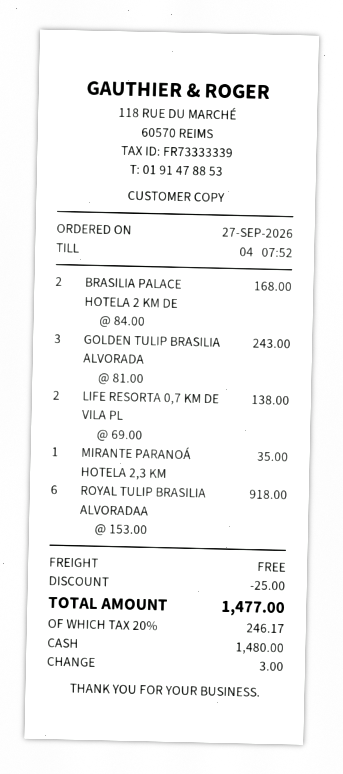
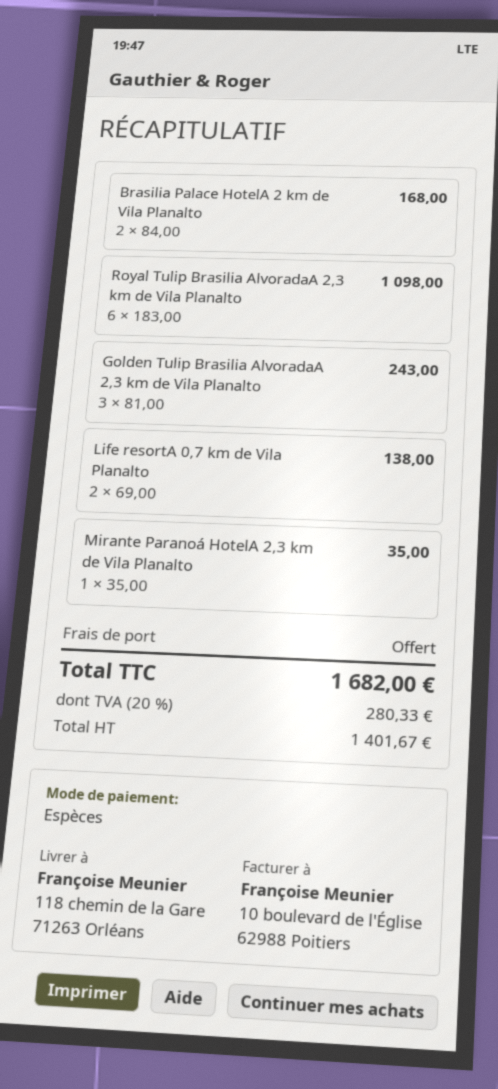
ROYAL TULIP BRASILIA ALVORADAA: 6 x 153.00 = 918.00 -> 6 x 183.00 = 1098.00
discount: 25.00 -> none
tax: 20% = 246.17 -> 20% = 280.33
total: 1477.00 -> 1682.00

